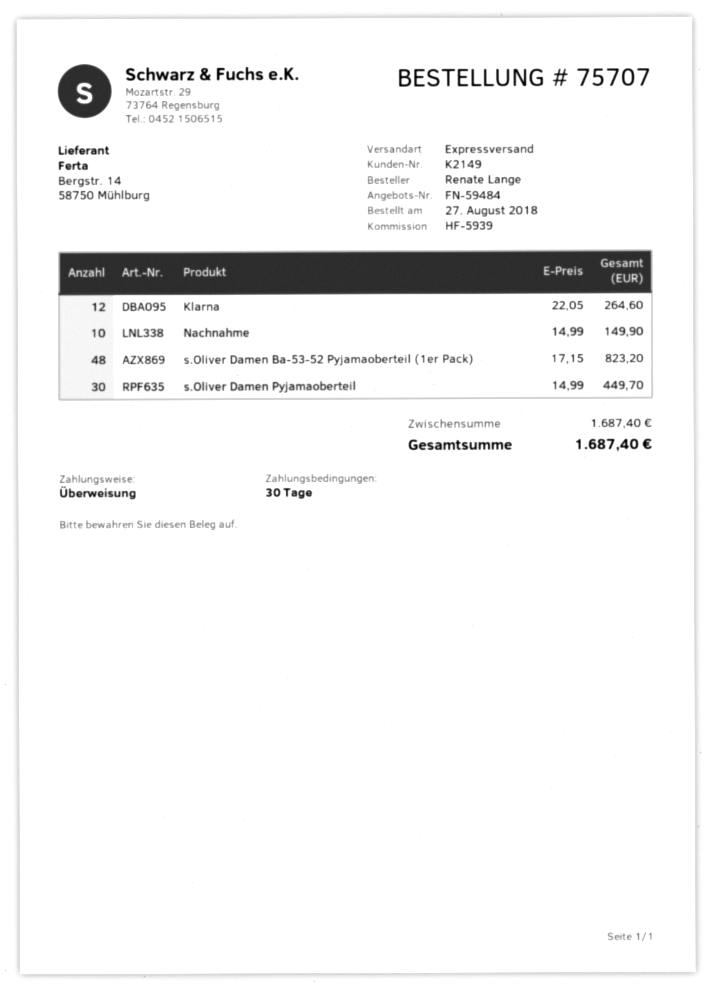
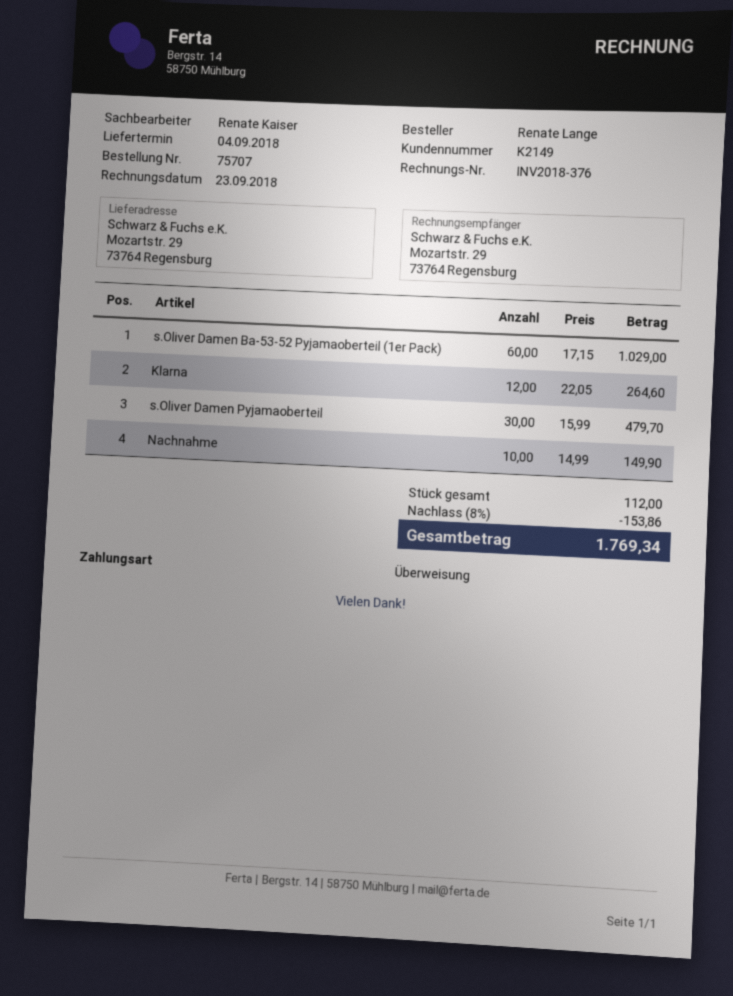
s.Oliver Damen Ba-53-52 Pyjamaoberteil (1er Pack): 48 x 17.15 = 823.20 -> 60 x 17.15 = 1029.00
s.Oliver Damen Pyjamaoberteil: 30 x 14.99 = 449.70 -> 30 x 15.99 = 479.70
discount: none -> 8% = 153.86
total: 1687.40 -> 1769.34

